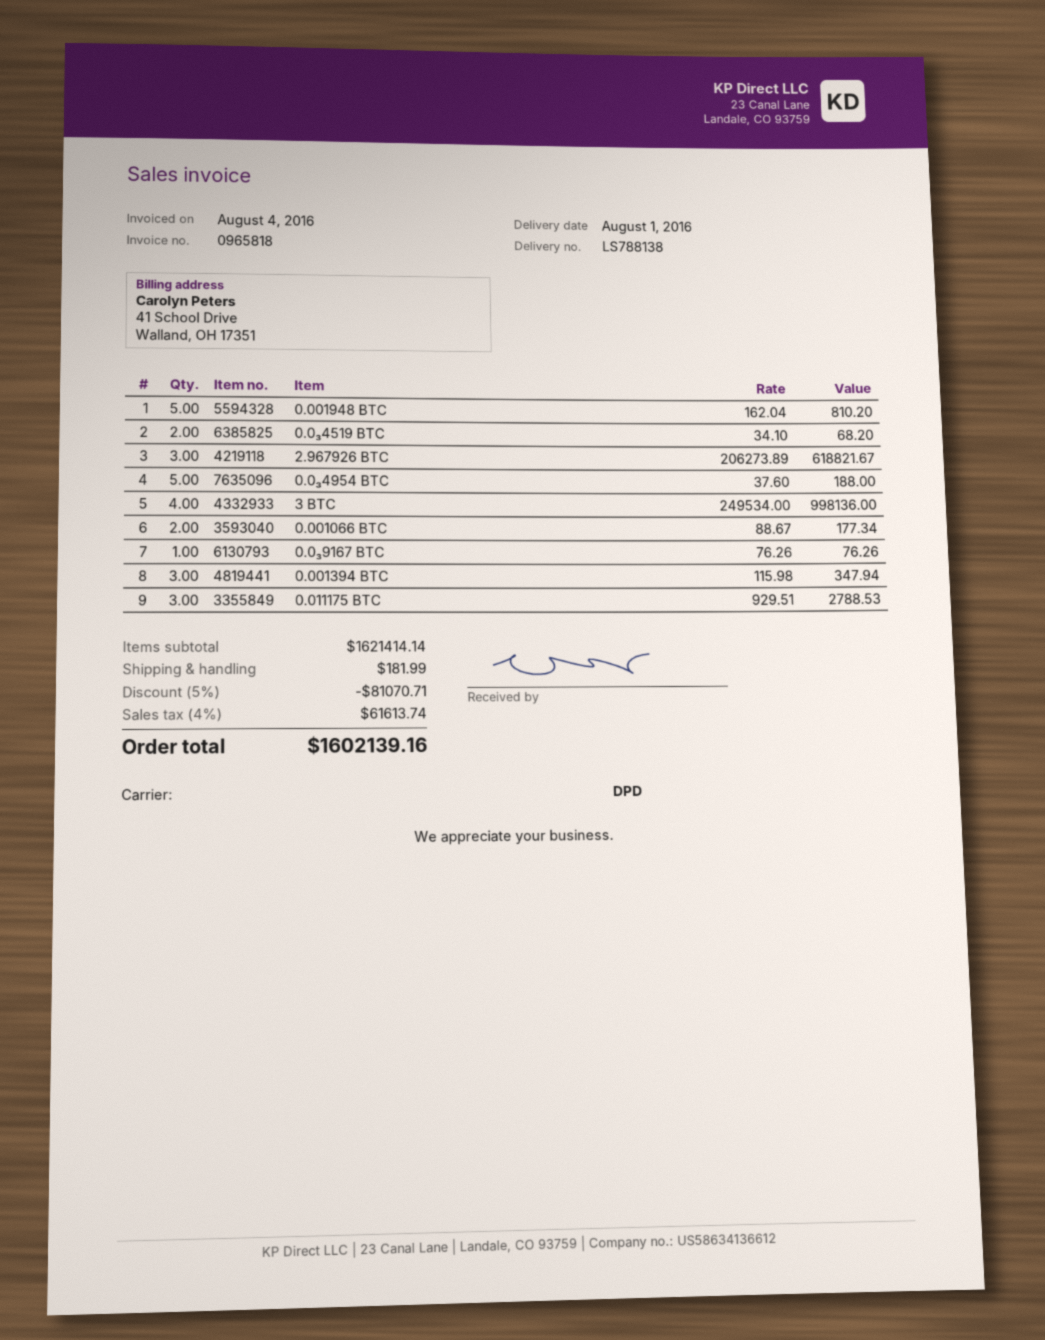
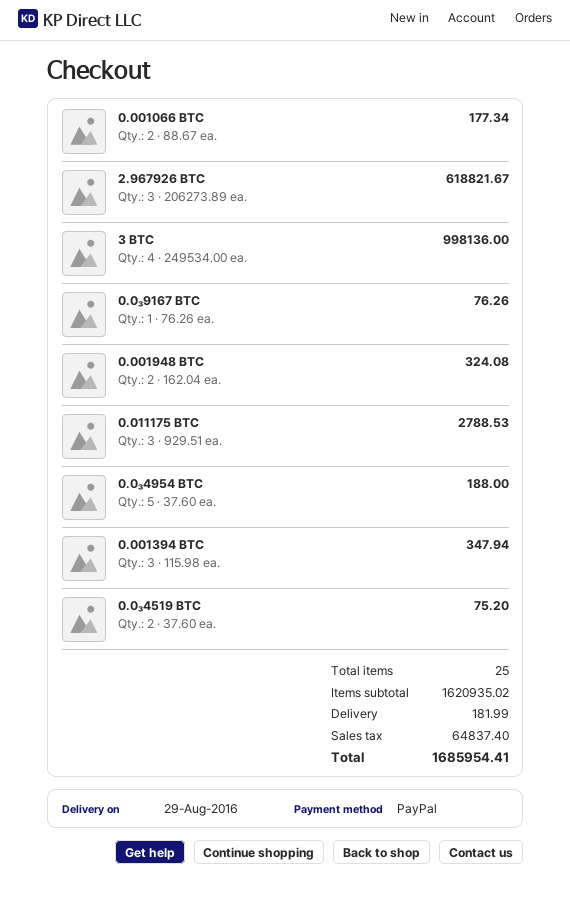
delivery date: 2016-08-01 -> 2016-08-29
0.001948 BTC: 5 x 162.04 = 810.20 -> 2 x 162.04 = 324.08
0.0₃4519 BTC: 2 x 34.10 = 68.20 -> 2 x 37.60 = 75.20
subtotal: 1621414.14 -> 1620935.02
discount: 5% = 81070.71 -> none
tax: 61613.74 -> 64837.40
total: 1602139.16 -> 1685954.41

